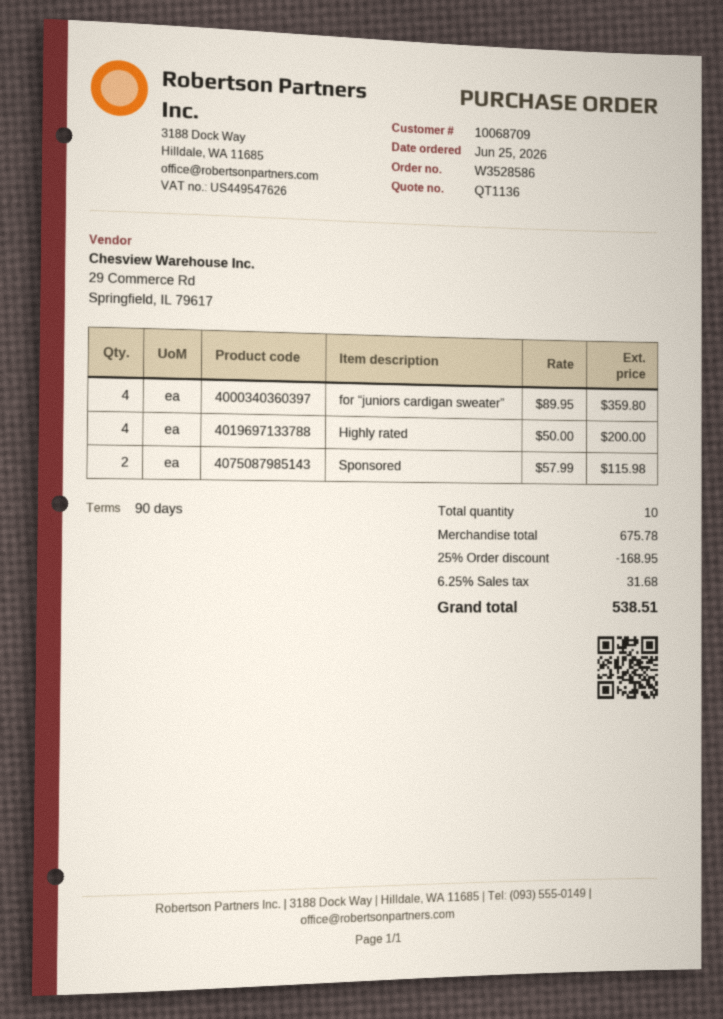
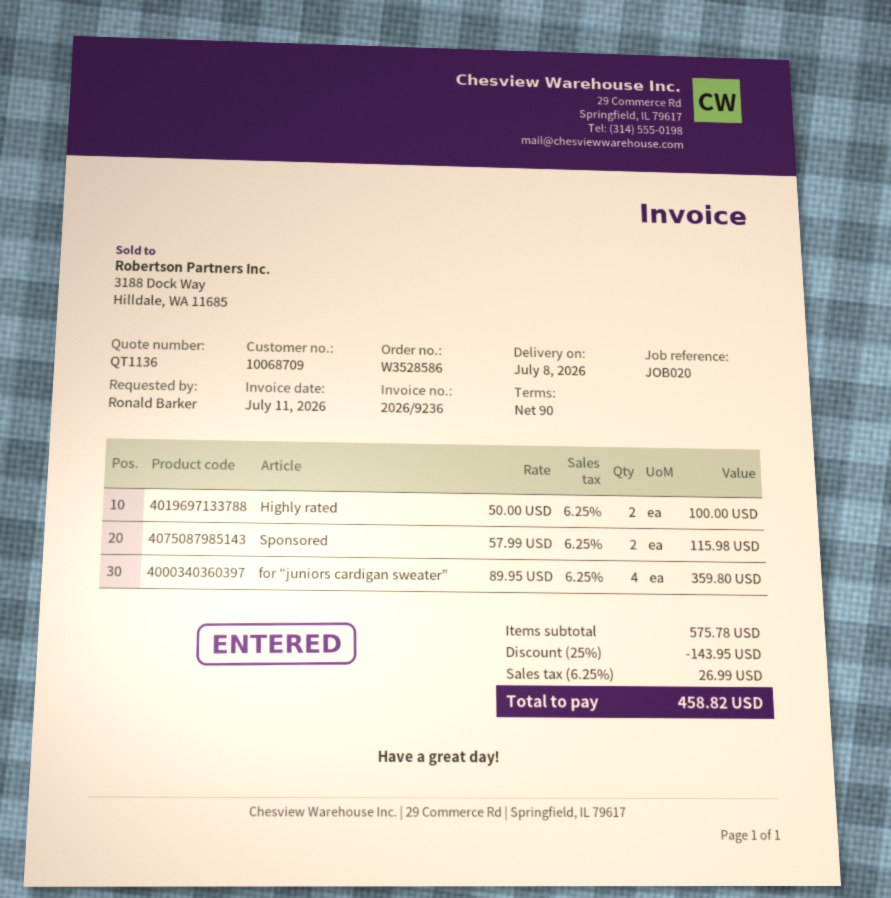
Highly rated: 4 x 50.00 = 200.00 -> 2 x 50.00 = 100.00
subtotal: 675.78 -> 575.78
discount: 25% = 168.95 -> 25% = 143.95
tax: 6.25% = 31.68 -> 6.25% = 26.99
total: 538.51 -> 458.82

